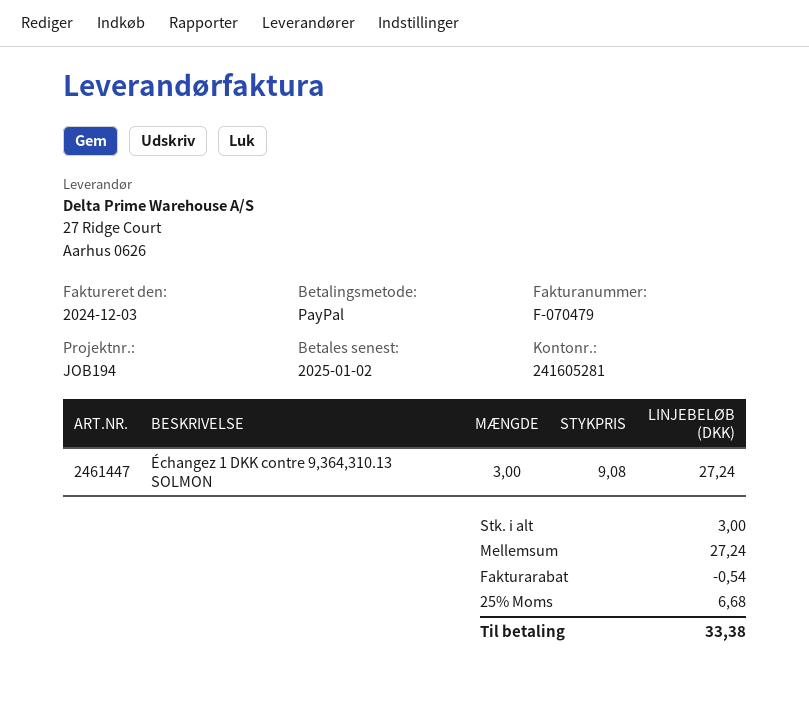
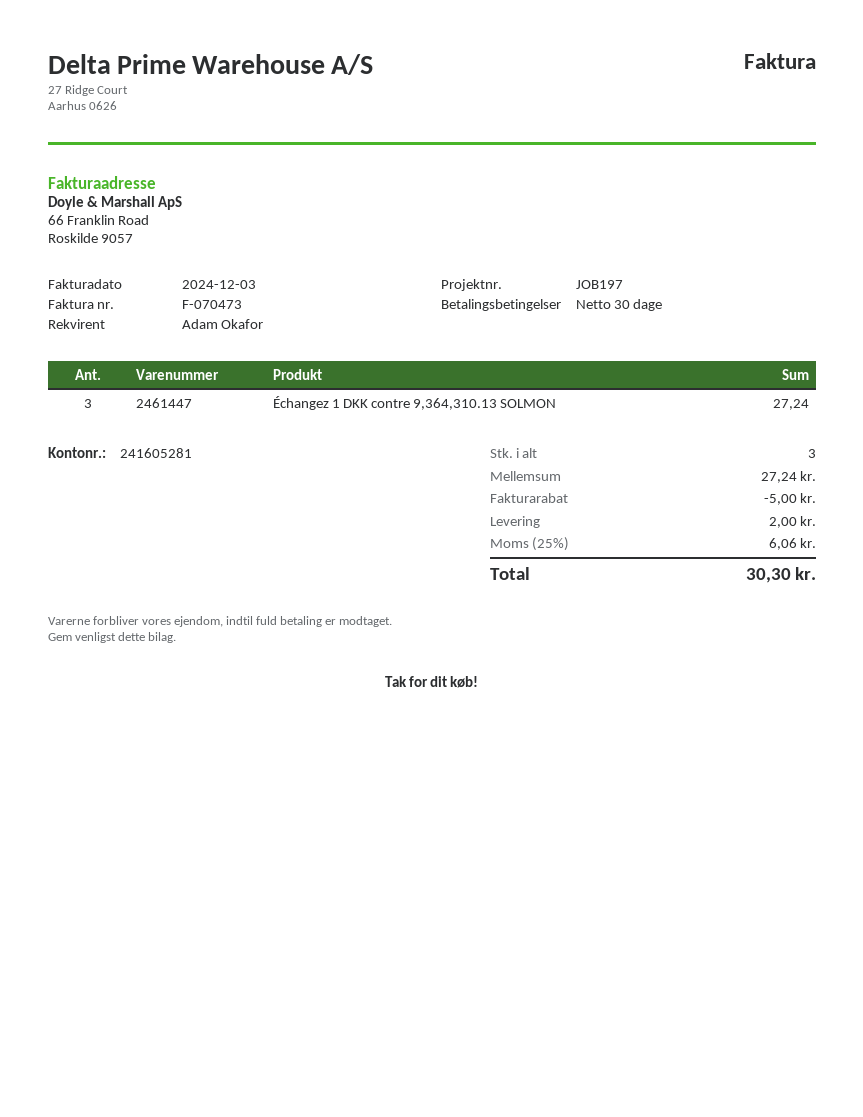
invoice number: F-070479 -> F-070473
reference: JOB194 -> JOB197
discount: 0.54 -> 5.00
shipping: none -> 2.00
tax: 25% = 6.68 -> 25% = 6.06
total: 33.38 -> 30.30

